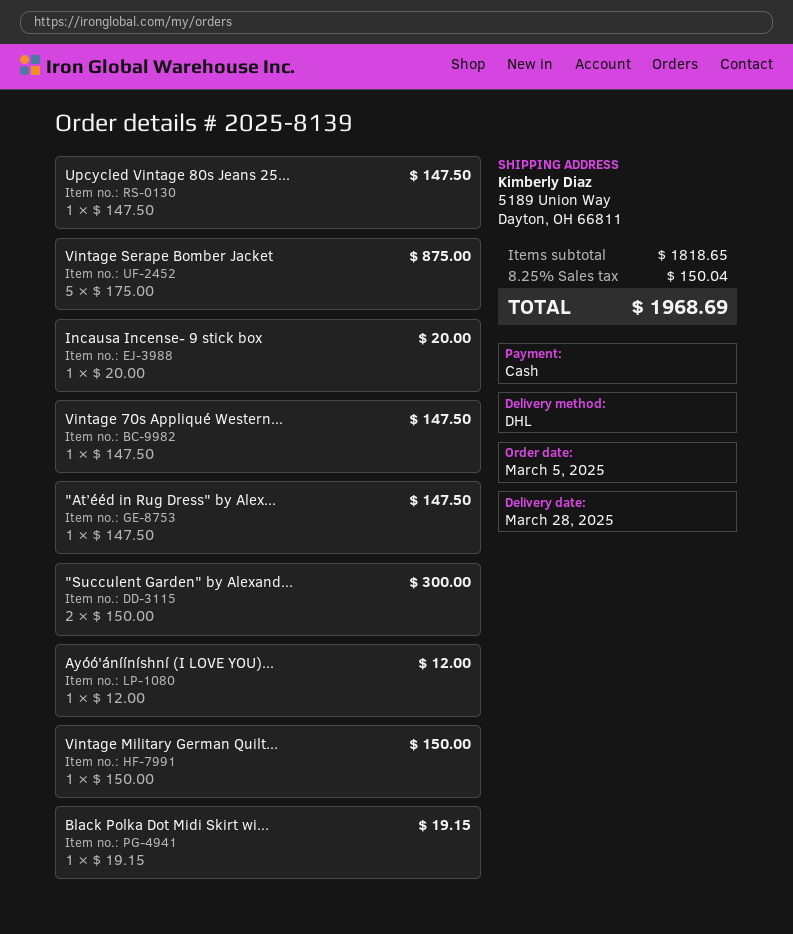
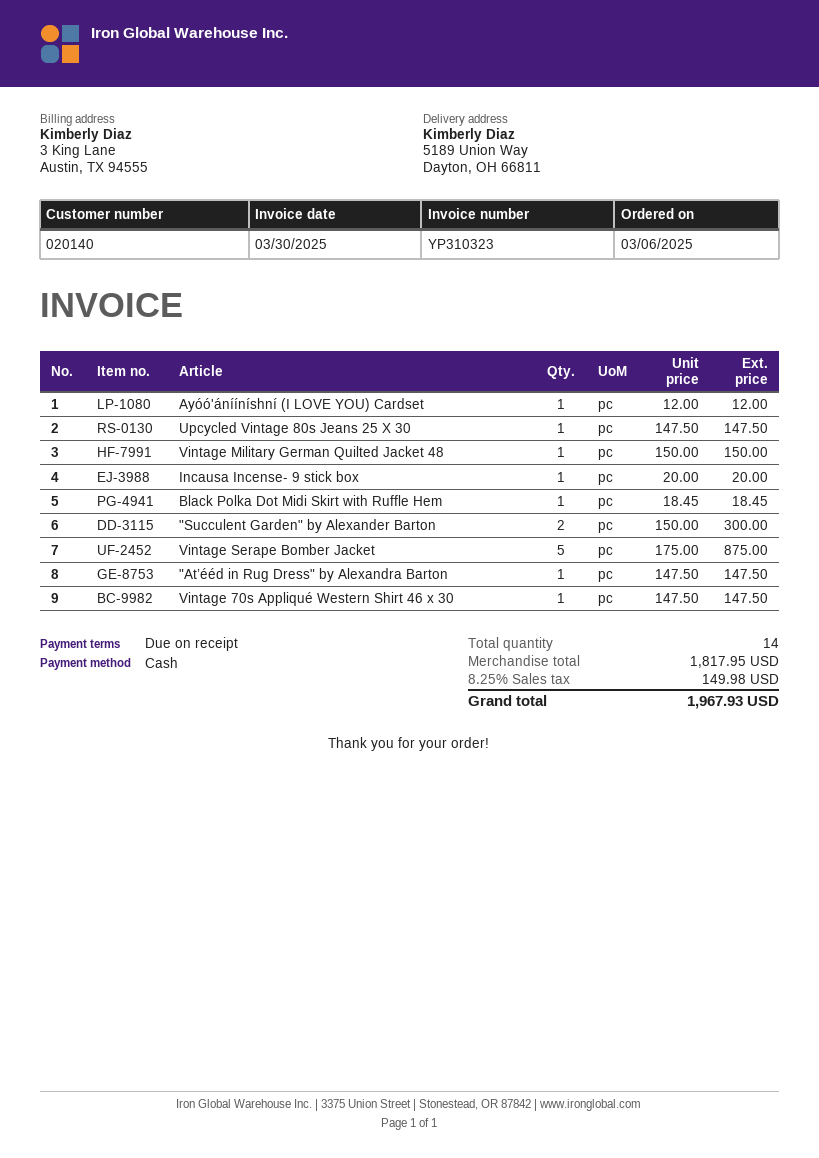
order date: 2025-03-05 -> 2025-03-06
Black Polka Dot Midi Skirt wi...: 1 x 19.15 = 19.15 -> 1 x 18.45 = 18.45
subtotal: 1818.65 -> 1817.95
tax: 8.25% = 150.04 -> 8.25% = 149.98
total: 1968.69 -> 1967.93

